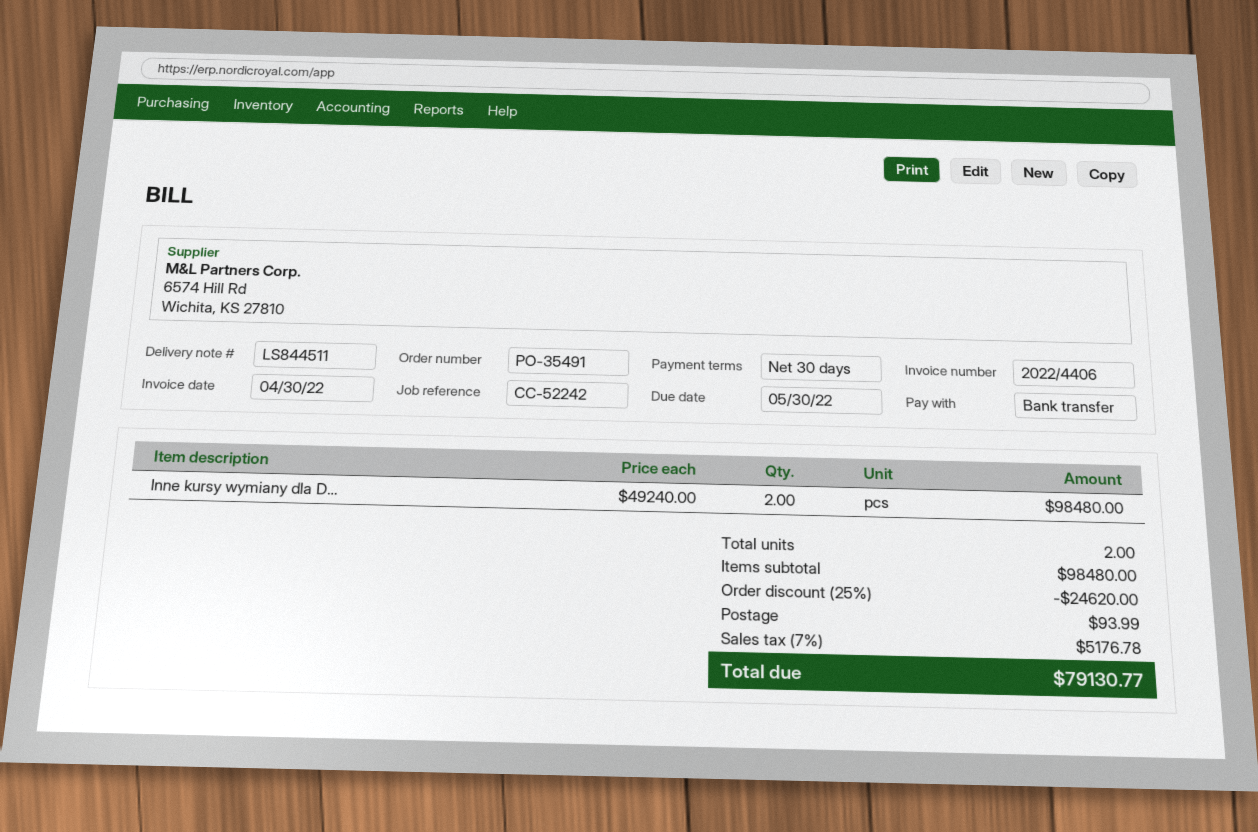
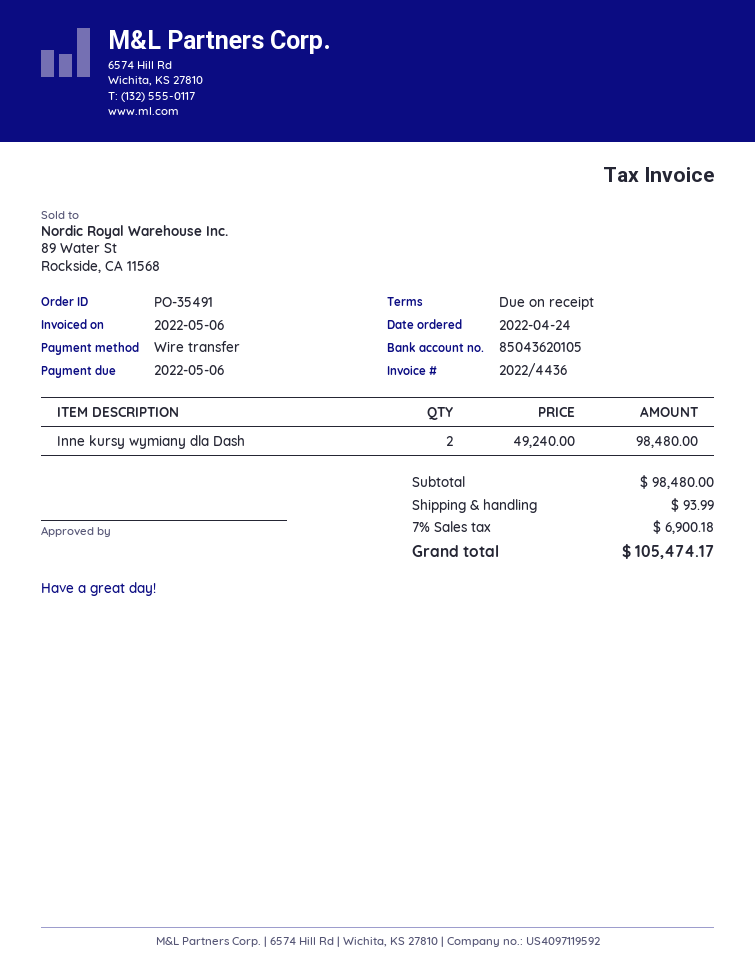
invoice number: 2022/4406 -> 2022/4436
invoice date: 2022-04-30 -> 2022-05-06
payment terms: 30 days -> on receipt
due date: 2022-05-30 -> 2022-05-06
discount: 25% = 24620.00 -> none
tax: 7% = 5176.78 -> 7% = 6900.18
total: 79130.77 -> 105474.17

